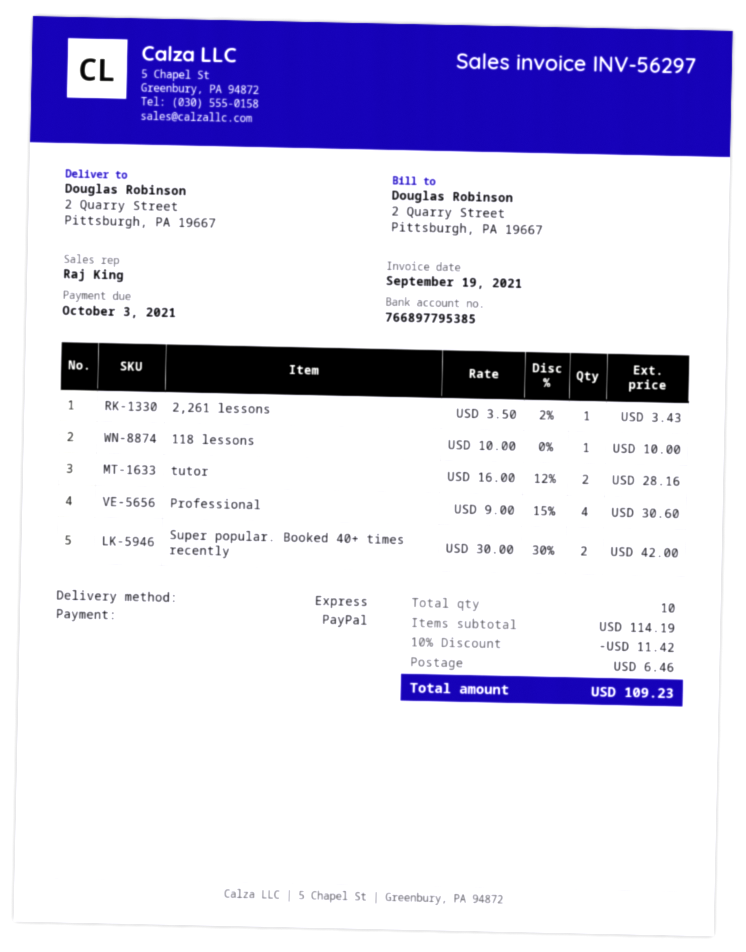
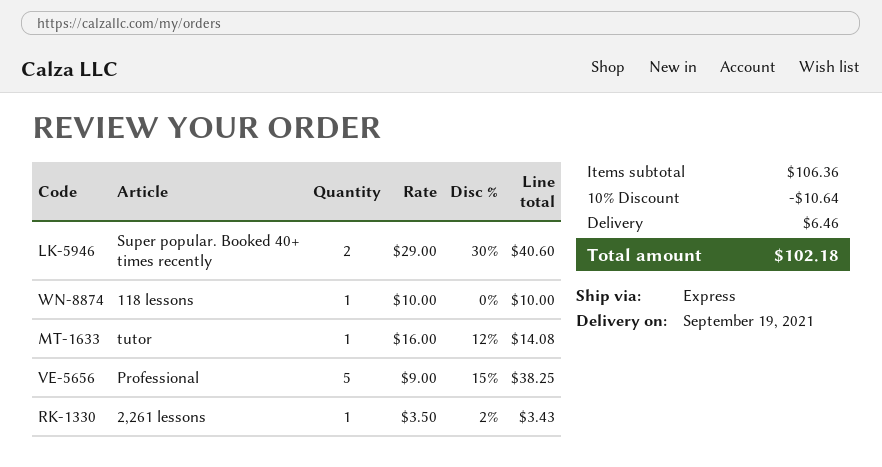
tutor: 2 x 16.00 - 12% = 28.16 -> 1 x 16.00 - 12% = 14.08
Professional: 4 x 9.00 - 15% = 30.60 -> 5 x 9.00 - 15% = 38.25
Super popular. Booked 40+ times recently: 2 x 30.00 - 30% = 42.00 -> 2 x 29.00 - 30% = 40.60
subtotal: 114.19 -> 106.36
discount: 10% = 11.42 -> 10% = 10.64
total: 109.23 -> 102.18

